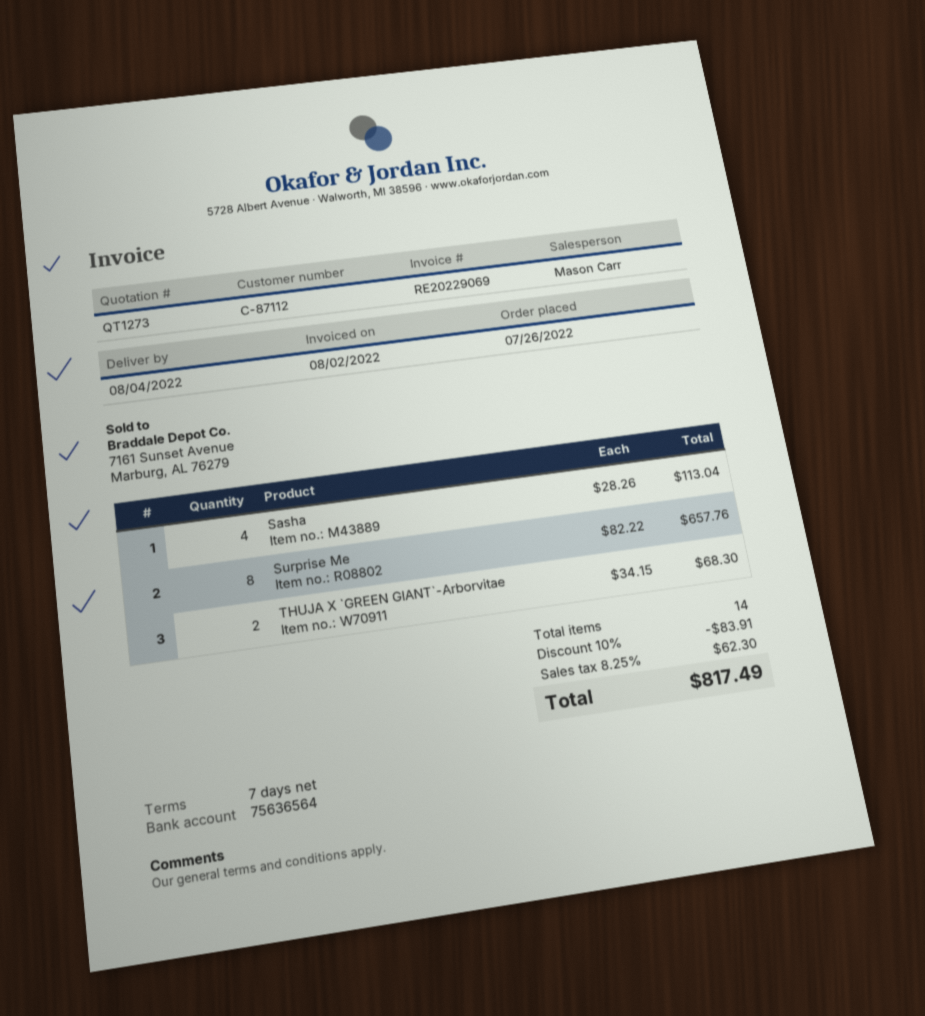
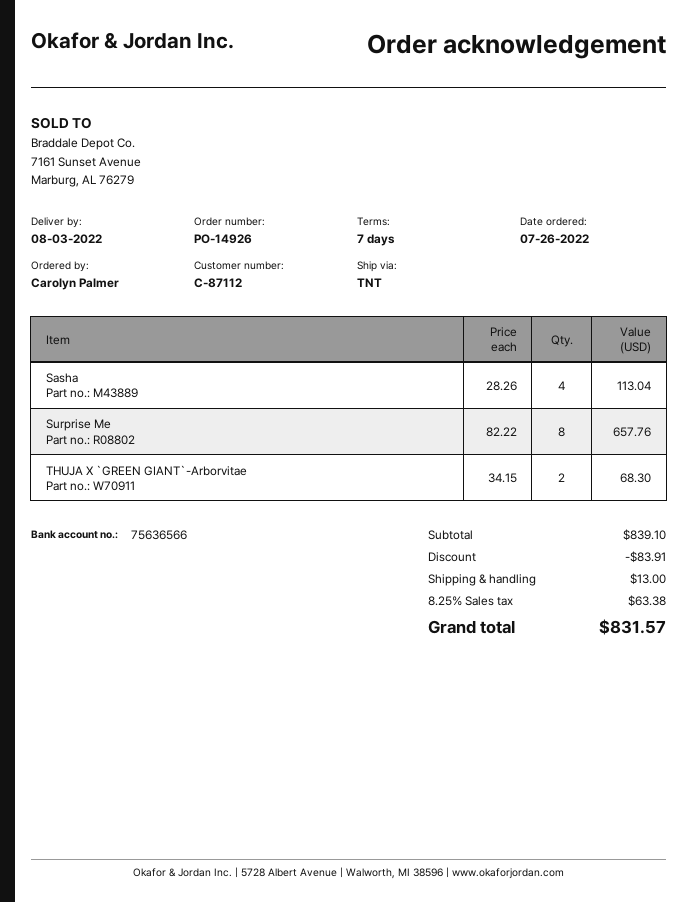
delivery date: 2022-08-04 -> 2022-08-03
bank account: 75636564 -> 75636566
shipping: none -> 13.00
tax: 8.25% = 62.30 -> 8.25% = 63.38
total: 817.49 -> 831.57

